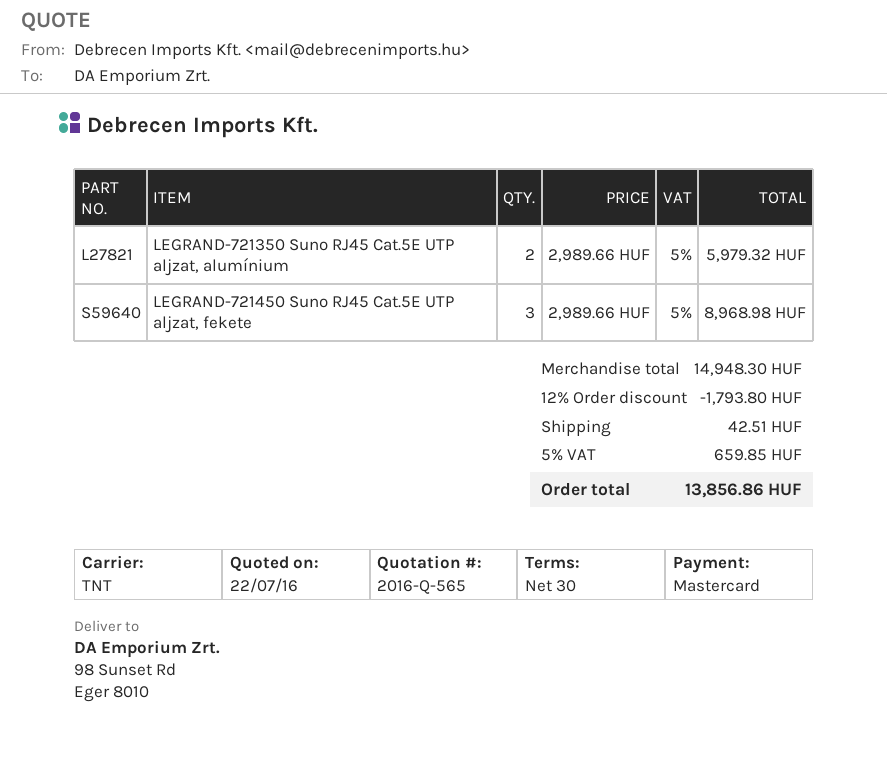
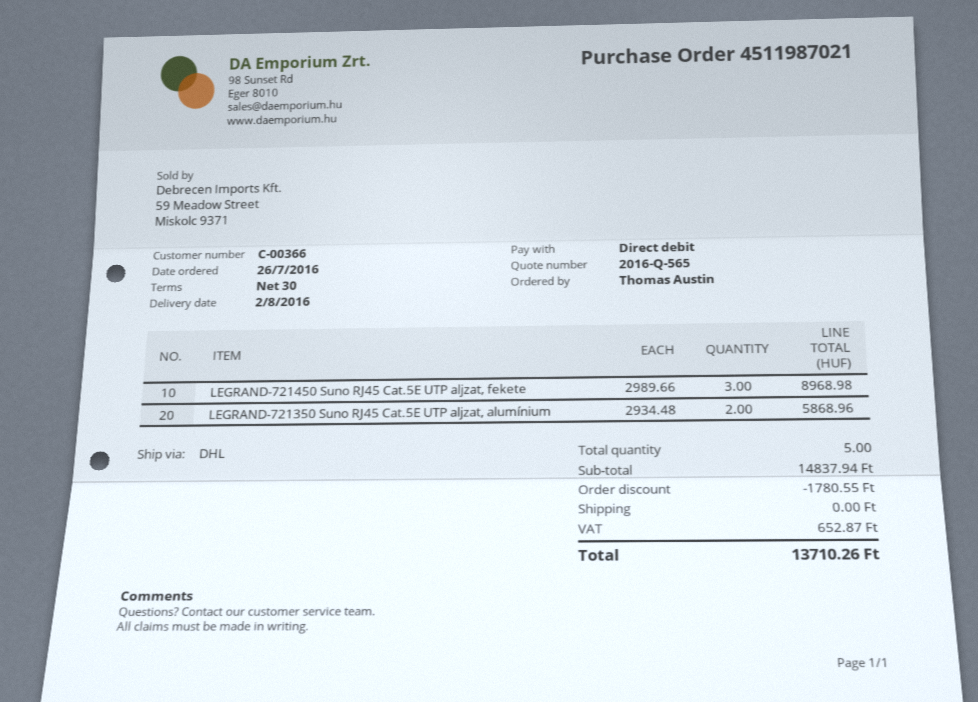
payment method: Mastercard -> direct debit
shipping method: TNT -> DHL
LEGRAND-721350 Suno RJ45 Cat.5E UTP aljzat, alumínium: 2 x 2989.66 = 5979.32 -> 2 x 2934.48 = 5868.96
subtotal: 14948.30 -> 14837.94
discount: 1793.80 -> 1780.55
shipping: 42.51 -> 0.00
tax: 659.85 -> 652.87
total: 13856.86 -> 13710.26

